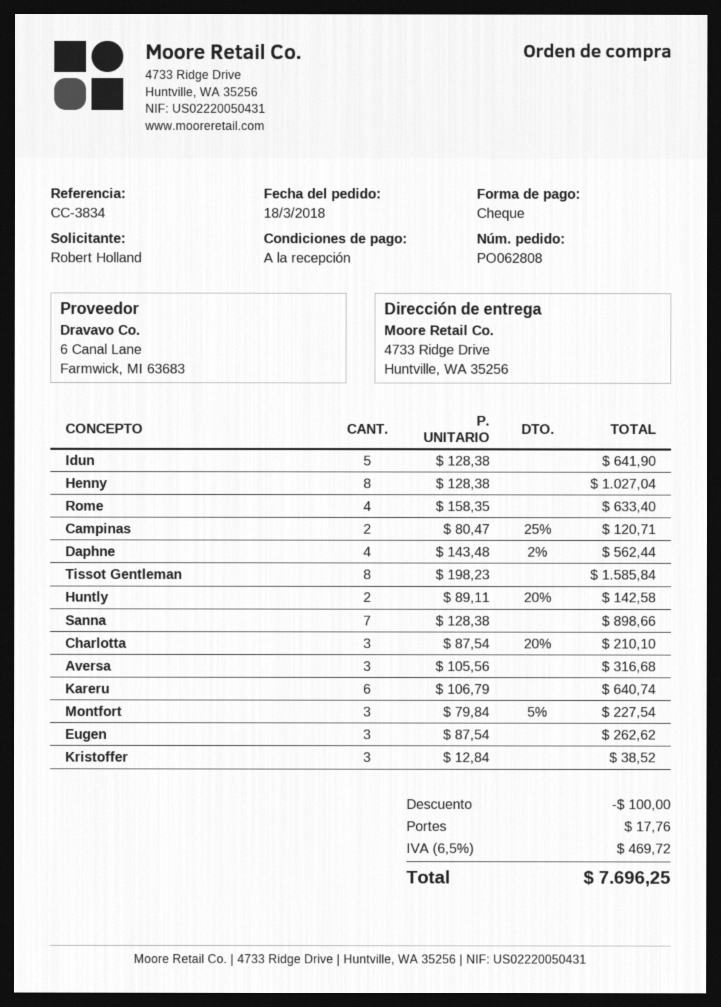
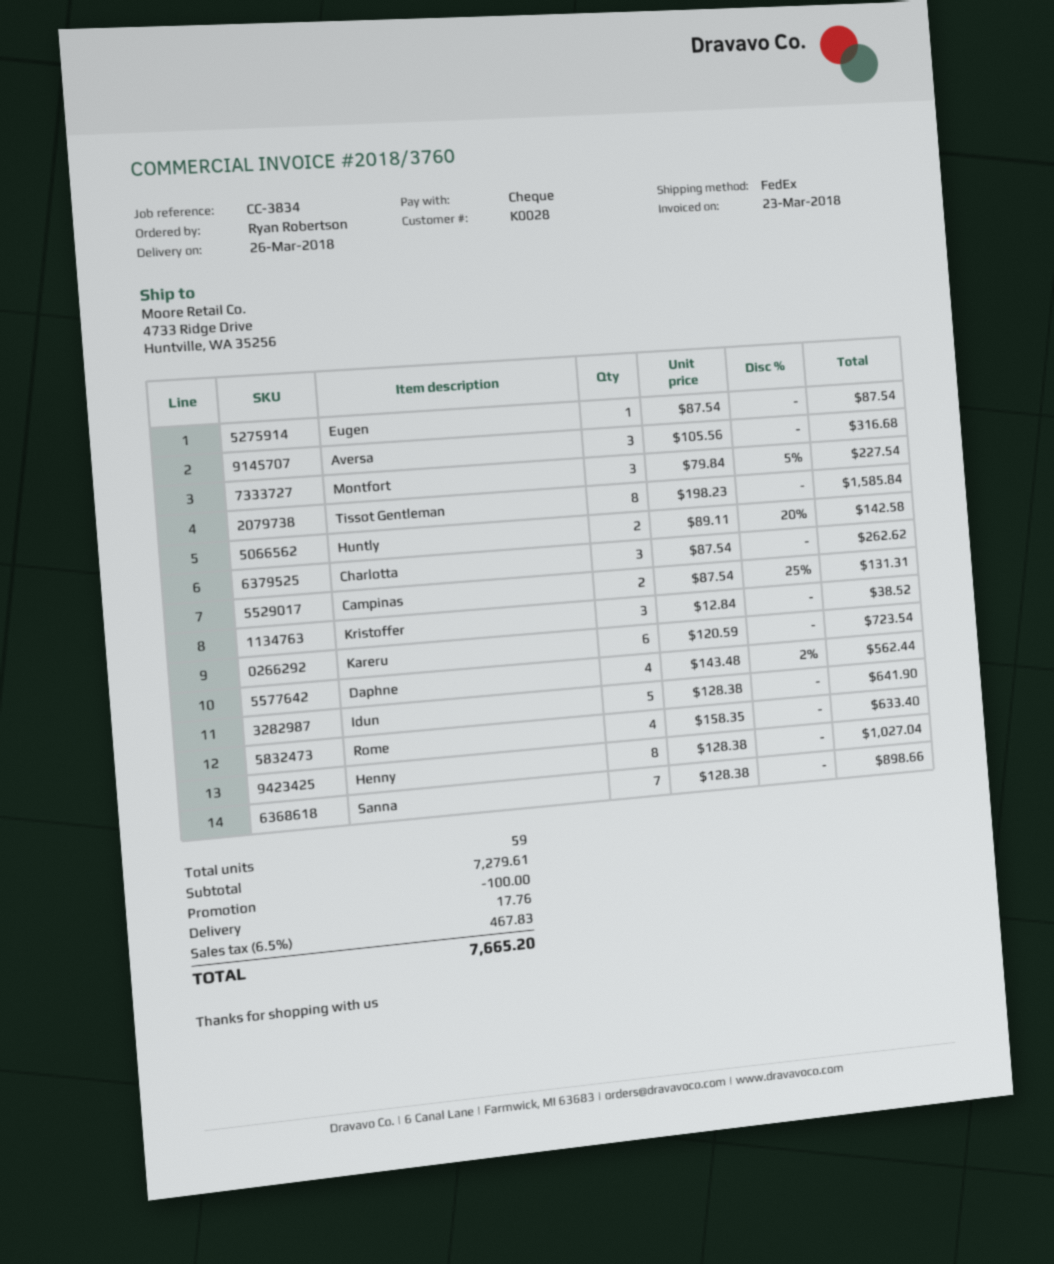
ordered by: Robert Holland -> Ryan Robertson
Campinas: 2 x 80.47 - 25% = 120.71 -> 2 x 87.54 - 25% = 131.31
Charlotta: 3 x 87.54 - 20% = 210.10 -> 3 x 87.54 = 262.62
Kareru: 6 x 106.79 = 640.74 -> 6 x 120.59 = 723.54
Eugen: 3 x 87.54 = 262.62 -> 1 x 87.54 = 87.54
tax: 6.5% = 469.72 -> 6.5% = 467.83
total: 7696.25 -> 7665.20

